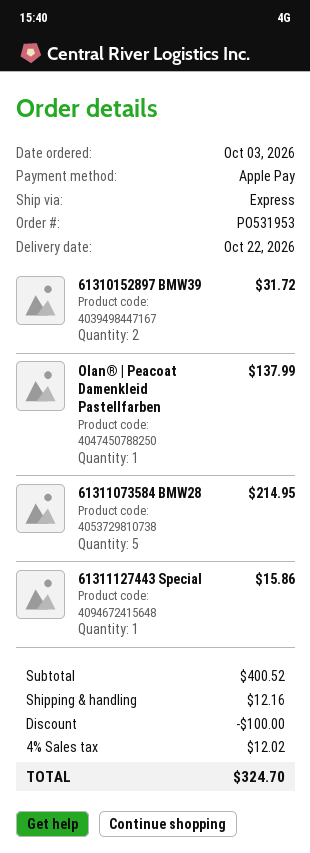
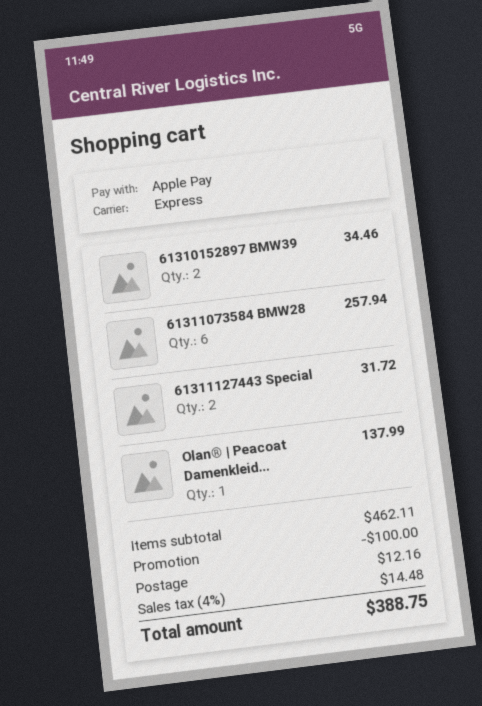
61310152897 BMW39: 2 for 31.72 -> 2 for 34.46
61311073584 BMW28: 5 for 214.95 -> 6 for 257.94
61311127443 Special: 1 for 15.86 -> 2 for 31.72
subtotal: 400.52 -> 462.11
tax: 4% = 12.02 -> 4% = 14.48
total: 324.70 -> 388.75

